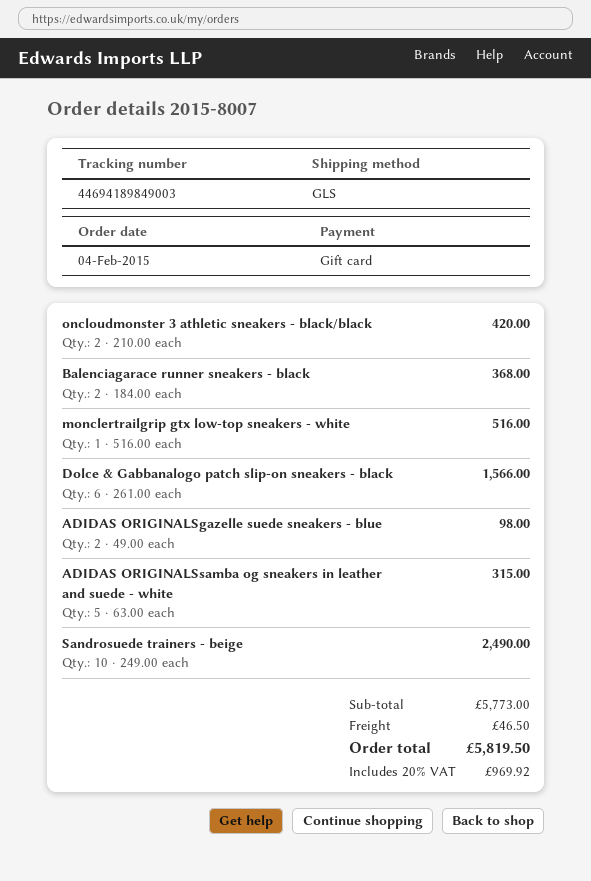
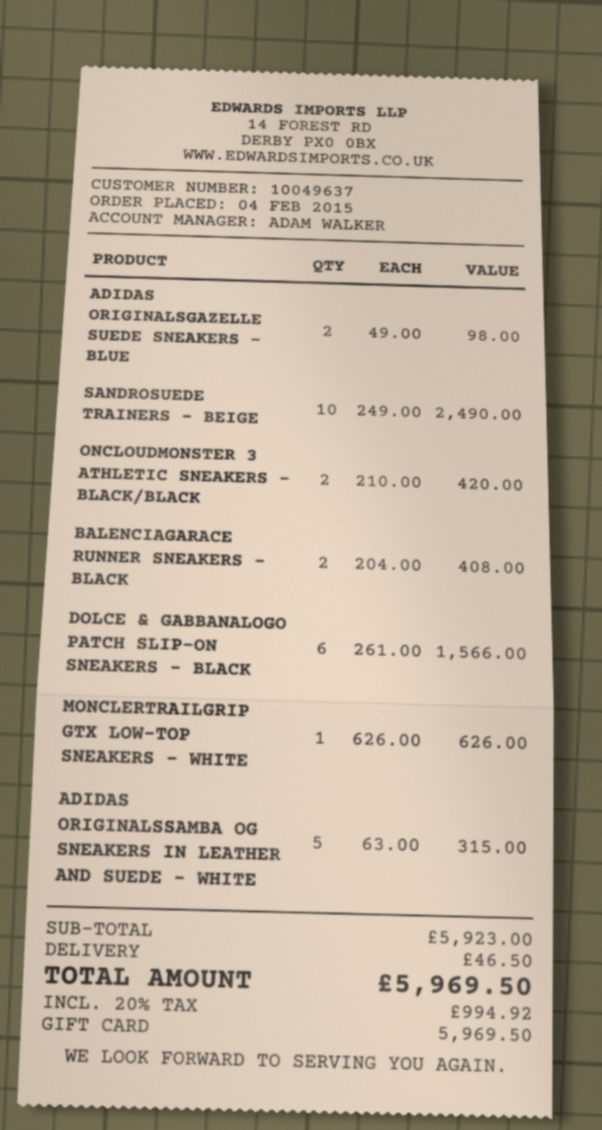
Balenciagarace runner sneakers - black: 2 x 184.00 = 368.00 -> 2 x 204.00 = 408.00
monclertrailgrip gtx low-top sneakers - white: 1 x 516.00 = 516.00 -> 1 x 626.00 = 626.00
subtotal: 5773.00 -> 5923.00
tax: 20% = 969.92 -> 20% = 994.92
total: 5819.50 -> 5969.50

